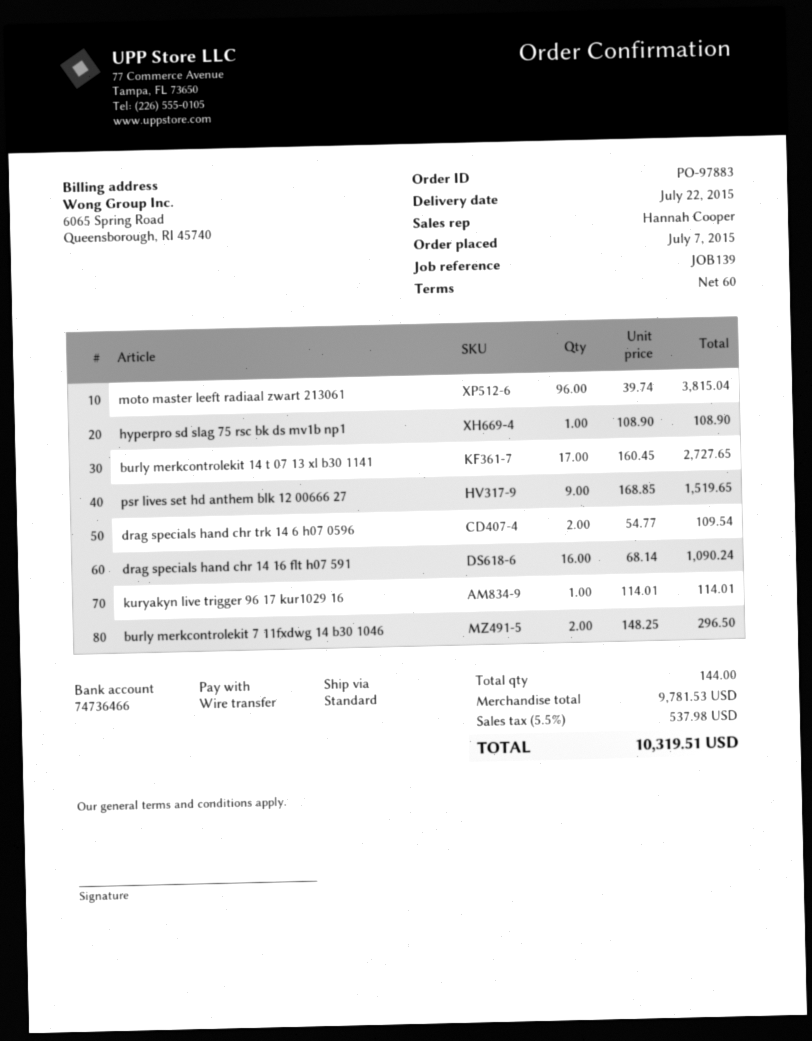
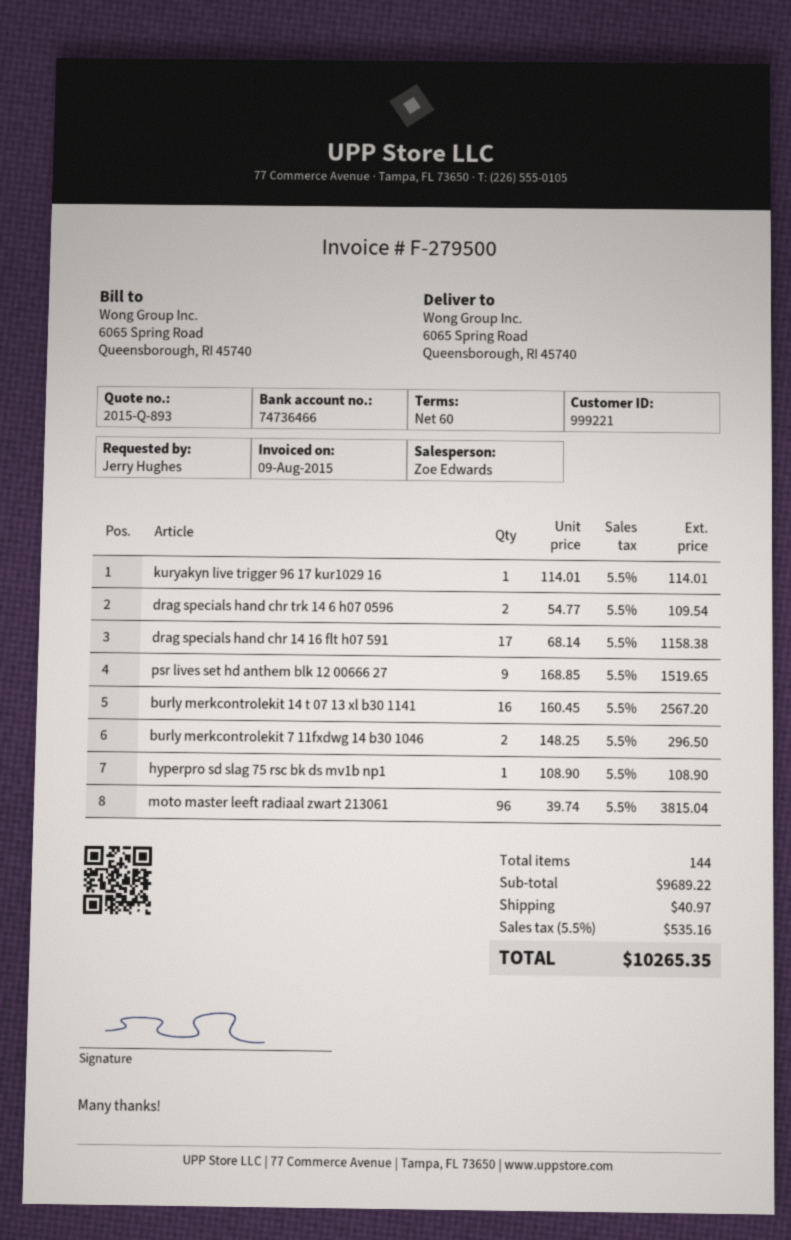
sales rep: Hannah Cooper -> Zoe Edwards
burly merkcontrolekit 14 t 07 13 xl b30 1141: 17 x 160.45 = 2727.65 -> 16 x 160.45 = 2567.20
drag specials hand chr 14 16 flt h07 591: 16 x 68.14 = 1090.24 -> 17 x 68.14 = 1158.38
subtotal: 9781.53 -> 9689.22
shipping: none -> 40.97
tax: 5.5% = 537.98 -> 5.5% = 535.16
total: 10319.51 -> 10265.35

